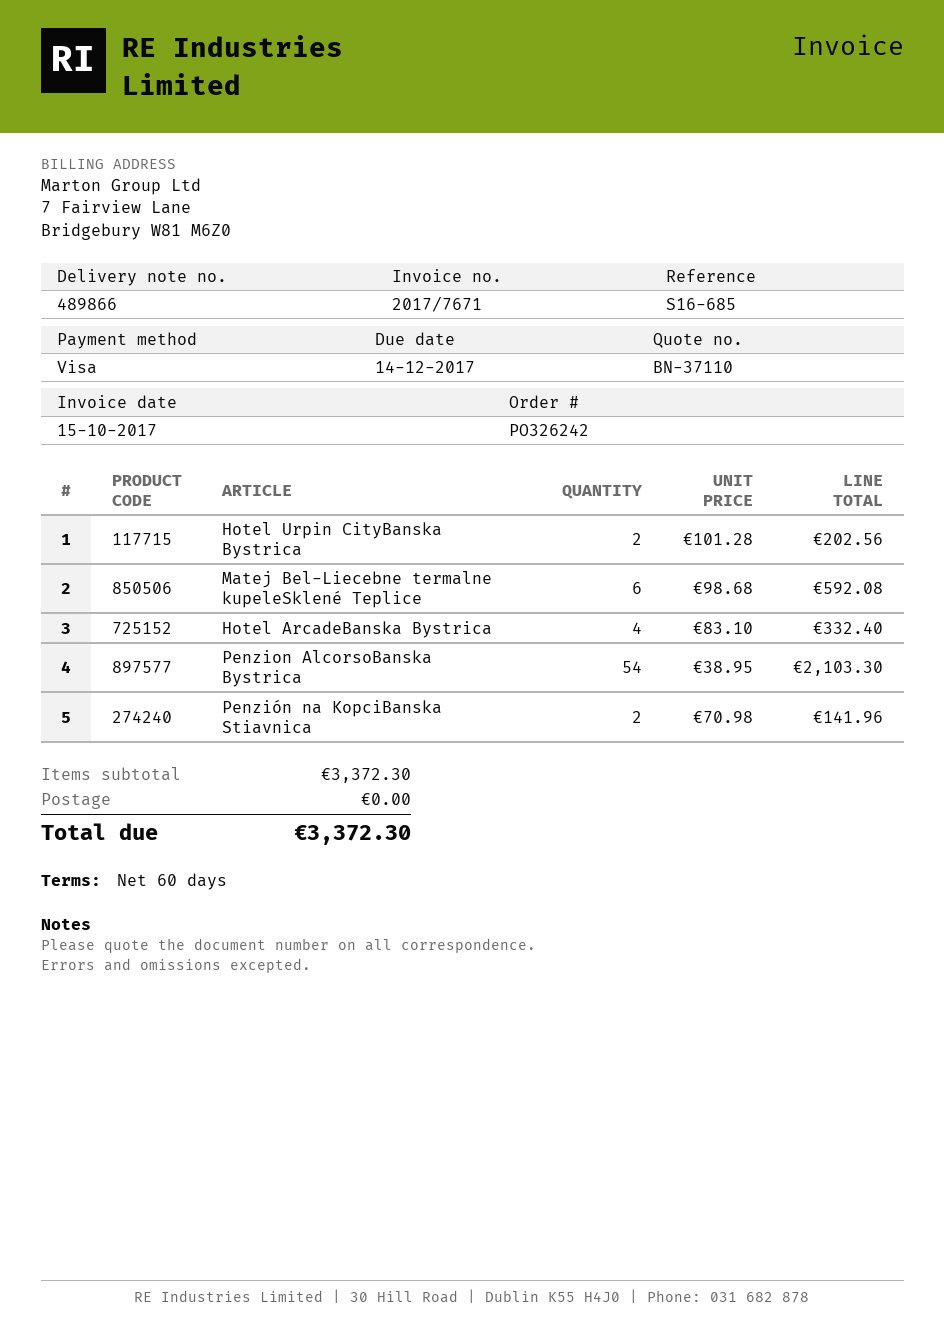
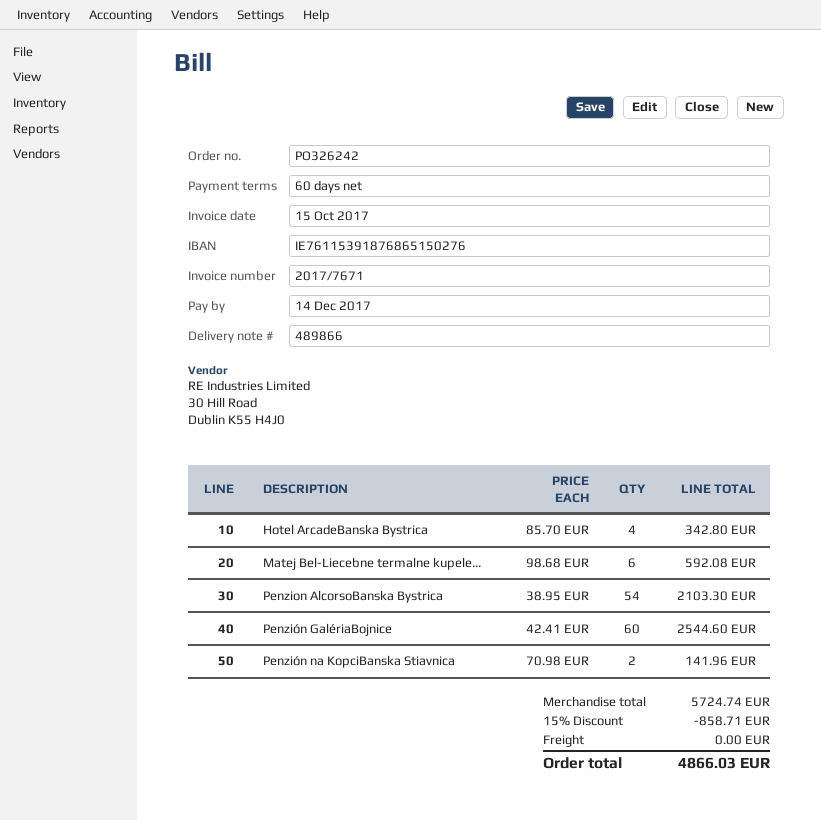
Hotel Urpin CityBanska Bystrica: 2 x 101.28 = 202.56 -> none
Hotel ArcadeBanska Bystrica: 4 x 83.10 = 332.40 -> 4 x 85.70 = 342.80
Penzión GalériaBojnice: none -> 60 x 42.41 = 2544.60
subtotal: 3372.30 -> 5724.74
discount: none -> 15% = 858.71
total: 3372.30 -> 4866.03

